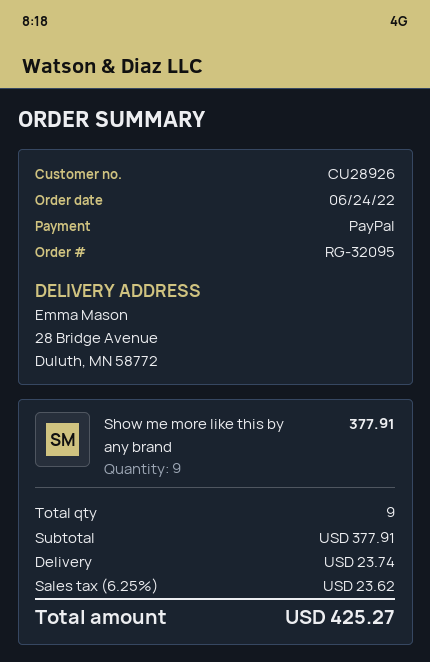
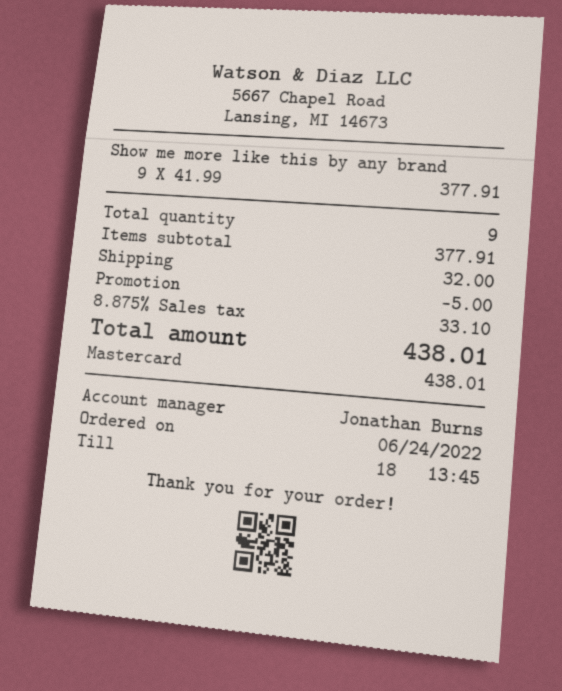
payment method: PayPal -> Mastercard
discount: none -> 5.00
shipping: 23.74 -> 32.00
tax: 6.25% = 23.62 -> 8.875% = 33.10
total: 425.27 -> 438.01

